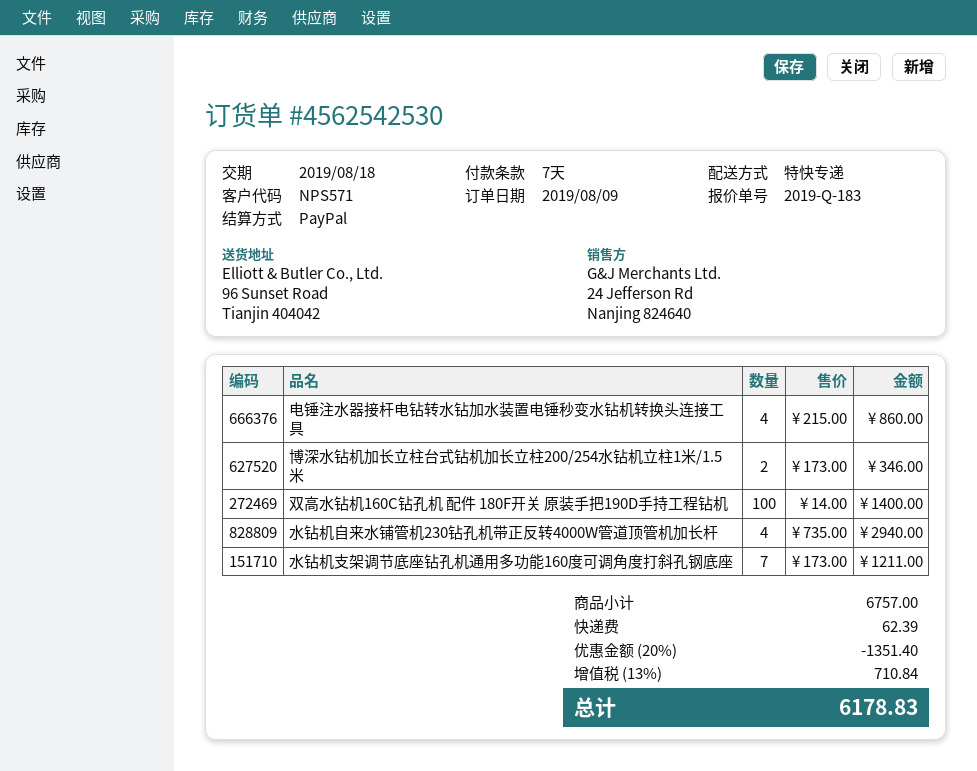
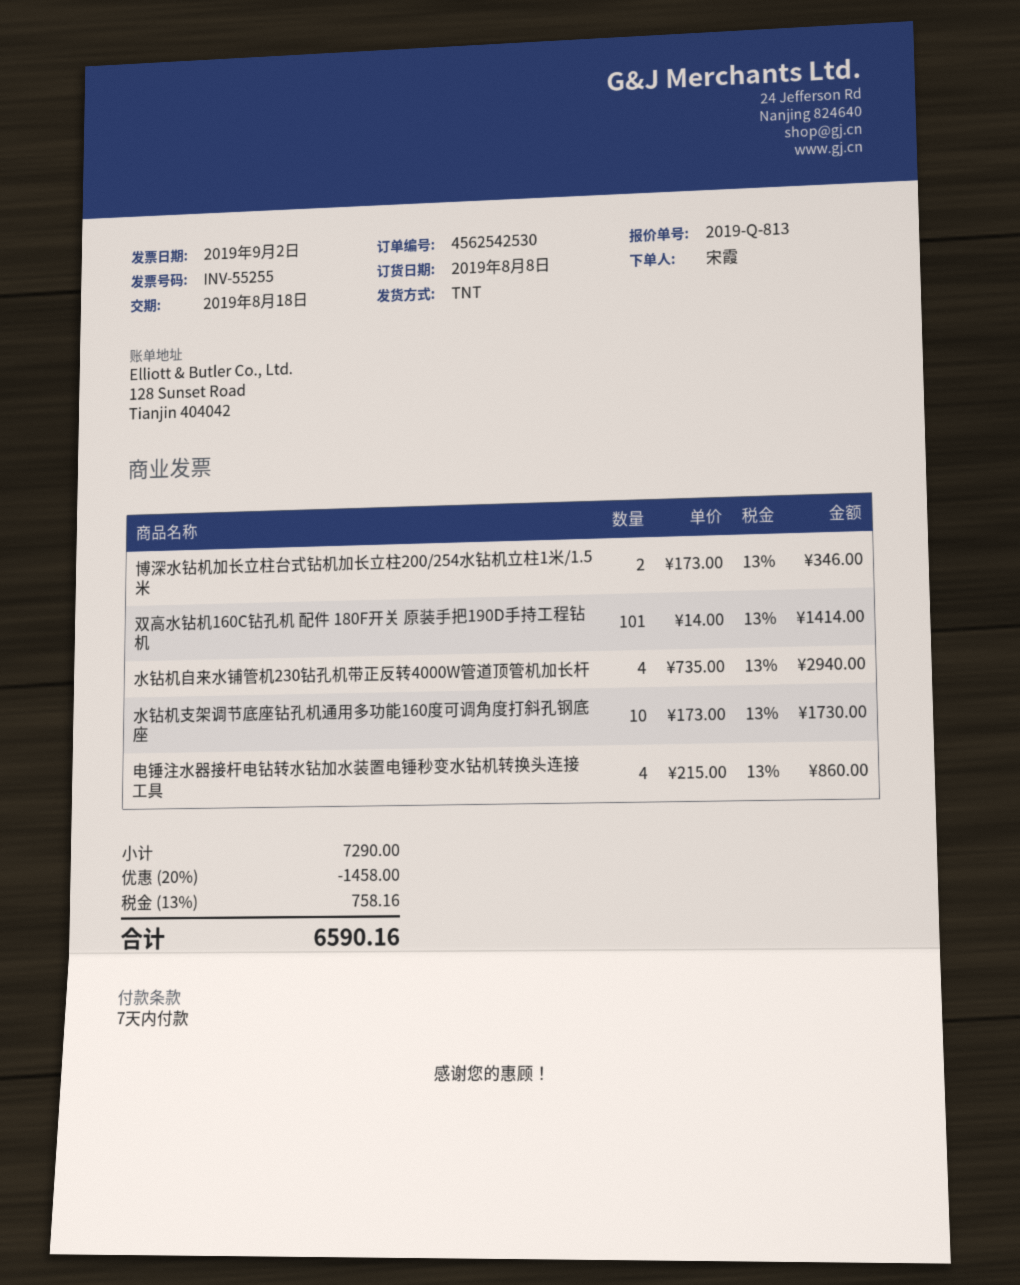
quote number: 2019-Q-183 -> 2019-Q-813
order date: 2019-08-09 -> 2019-08-08
shipping method: express -> TNT
双高水钻机160C钻孔机 配件 180F开关 原装手把190D手持工程钻机: 100 x 14.00 = 1400.00 -> 101 x 14.00 = 1414.00
水钻机支架调节底座钻孔机通用多功能160度可调角度打斜孔钢底座: 7 x 173.00 = 1211.00 -> 10 x 173.00 = 1730.00
subtotal: 6757.00 -> 7290.00
discount: 20% = 1351.40 -> 20% = 1458.00
shipping: 62.39 -> none
tax: 13% = 710.84 -> 13% = 758.16
total: 6178.83 -> 6590.16

